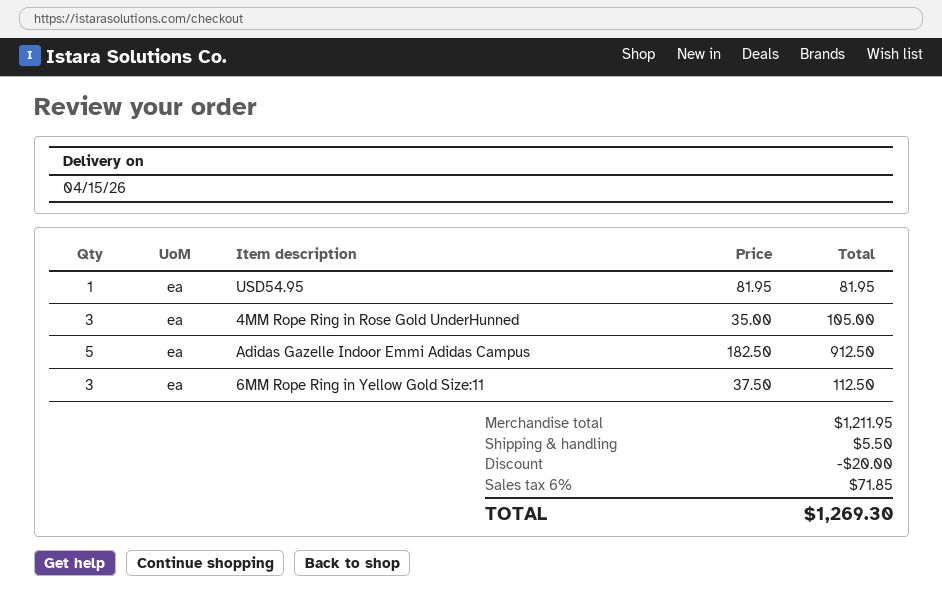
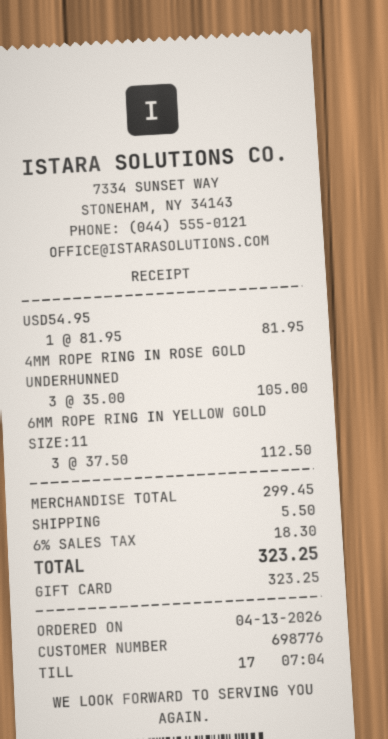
Adidas Gazelle Indoor Emmi Adidas Campus: 5 x 182.50 = 912.50 -> none
subtotal: 1211.95 -> 299.45
discount: 20.00 -> none
tax: 6% = 71.85 -> 6% = 18.30
total: 1269.30 -> 323.25

